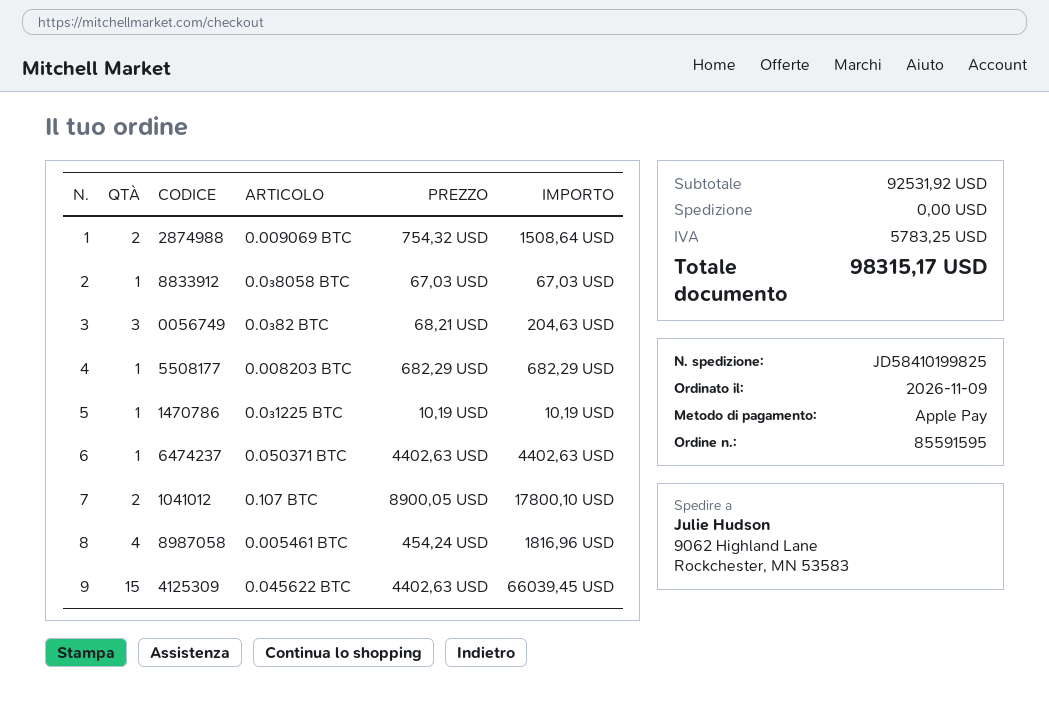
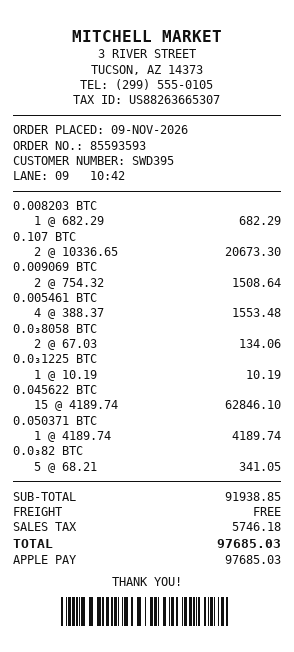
order number: 85591595 -> 85593593
0.0₃8058 BTC: 1 x 67.03 = 67.03 -> 2 x 67.03 = 134.06
0.0₃82 BTC: 3 x 68.21 = 204.63 -> 5 x 68.21 = 341.05
0.050371 BTC: 1 x 4402.63 = 4402.63 -> 1 x 4189.74 = 4189.74
0.107 BTC: 2 x 8900.05 = 17800.10 -> 2 x 10336.65 = 20673.30
0.005461 BTC: 4 x 454.24 = 1816.96 -> 4 x 388.37 = 1553.48
0.045622 BTC: 15 x 4402.63 = 66039.45 -> 15 x 4189.74 = 62846.10
subtotal: 92531.92 -> 91938.85
tax: 5783.25 -> 5746.18
total: 98315.17 -> 97685.03

